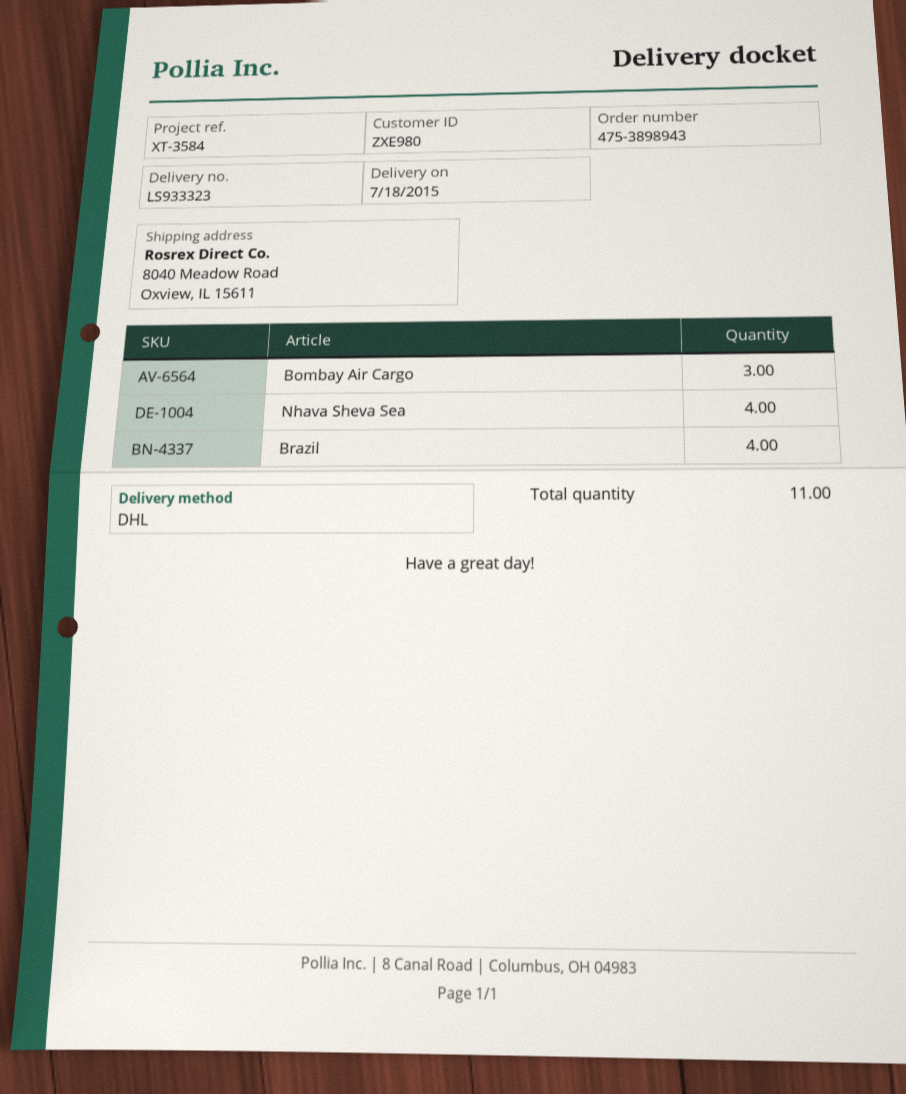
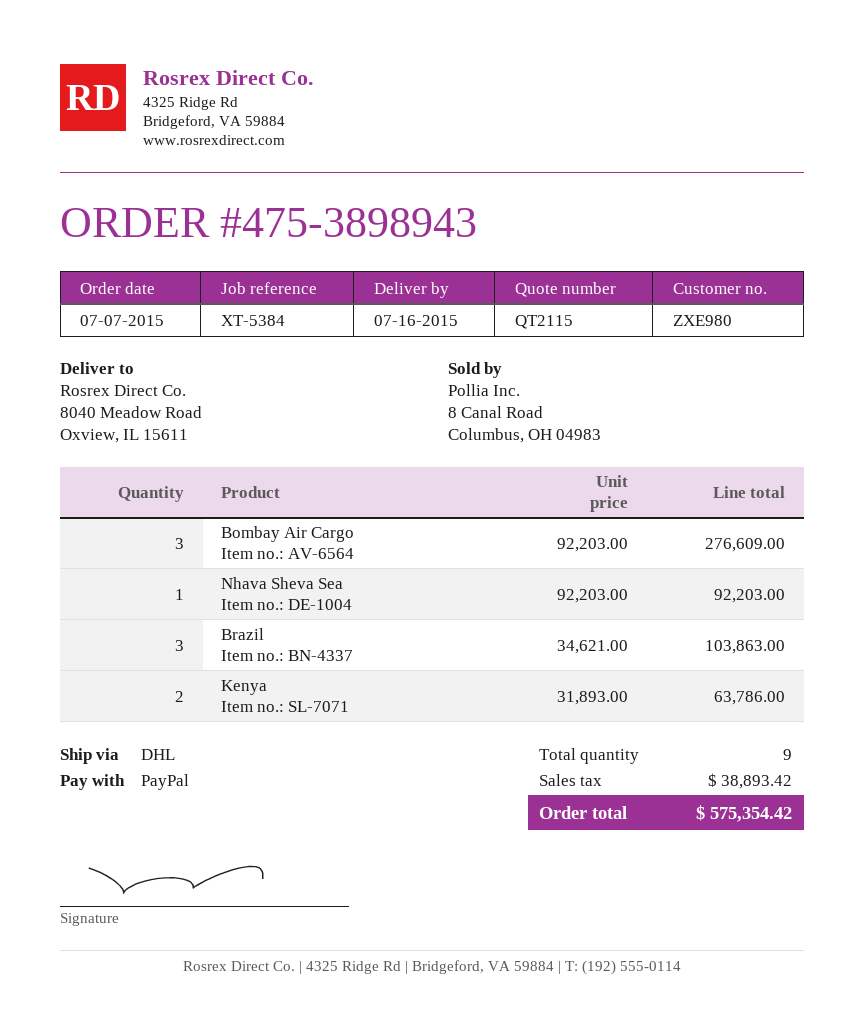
delivery date: 2015-07-18 -> 2015-07-16
reference: XT-3584 -> XT-5384
Nhava Sheva Sea: 4 -> 1
Brazil: 4 -> 3
Kenya: none -> 2
total quantity: 11 -> 9

